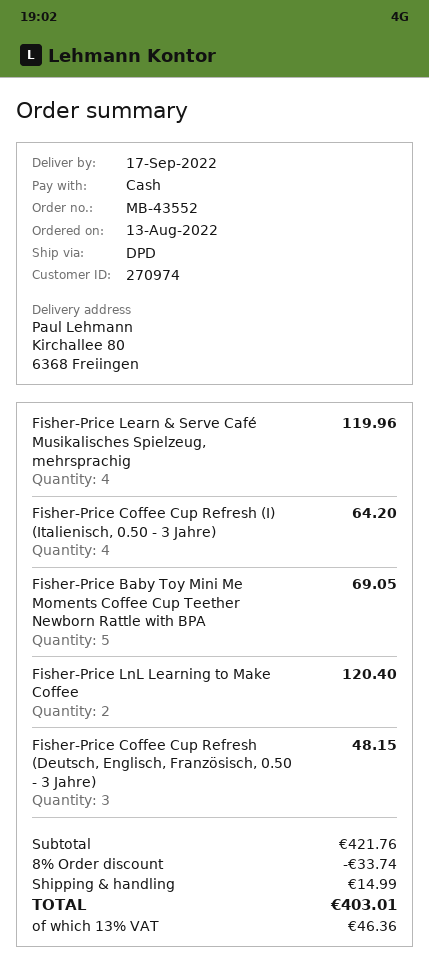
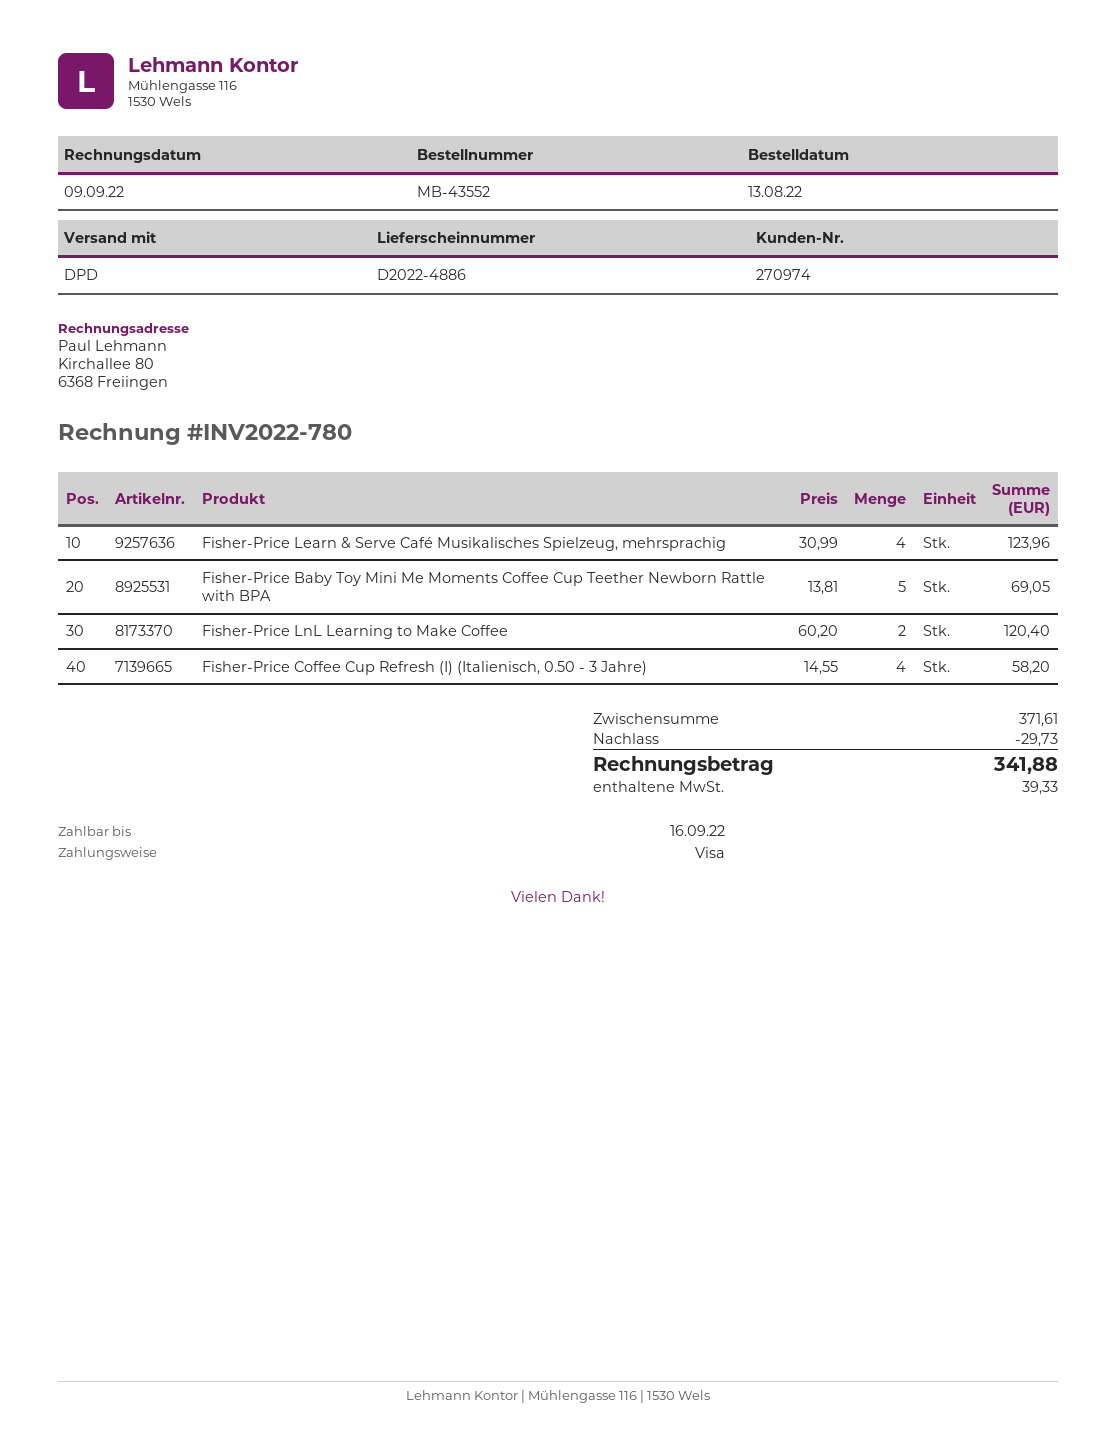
payment method: cash -> Visa
Fisher-Price Learn & Serve Café Musikalisches Spielzeug, mehrsprachig: 4 for 119.96 -> 4 for 123.96
Fisher-Price Coffee Cup Refresh (I) (Italienisch, 0.50 - 3 Jahre): 4 for 64.20 -> 4 for 58.20
Fisher-Price Coffee Cup Refresh (Deutsch, Englisch, Französisch, 0.50 - 3 Jahre): 3 for 48.15 -> none
subtotal: 421.76 -> 371.61
discount: 33.74 -> 29.73
shipping: 14.99 -> none
tax: 46.36 -> 39.33
total: 403.01 -> 341.88

